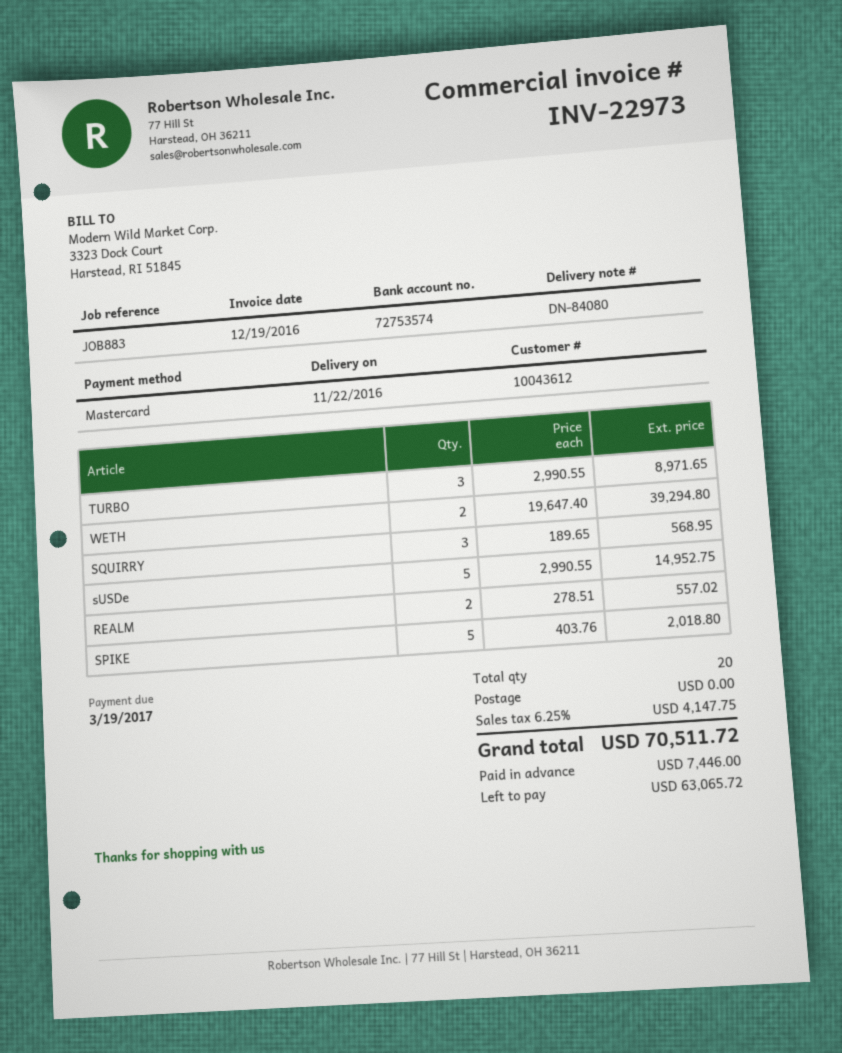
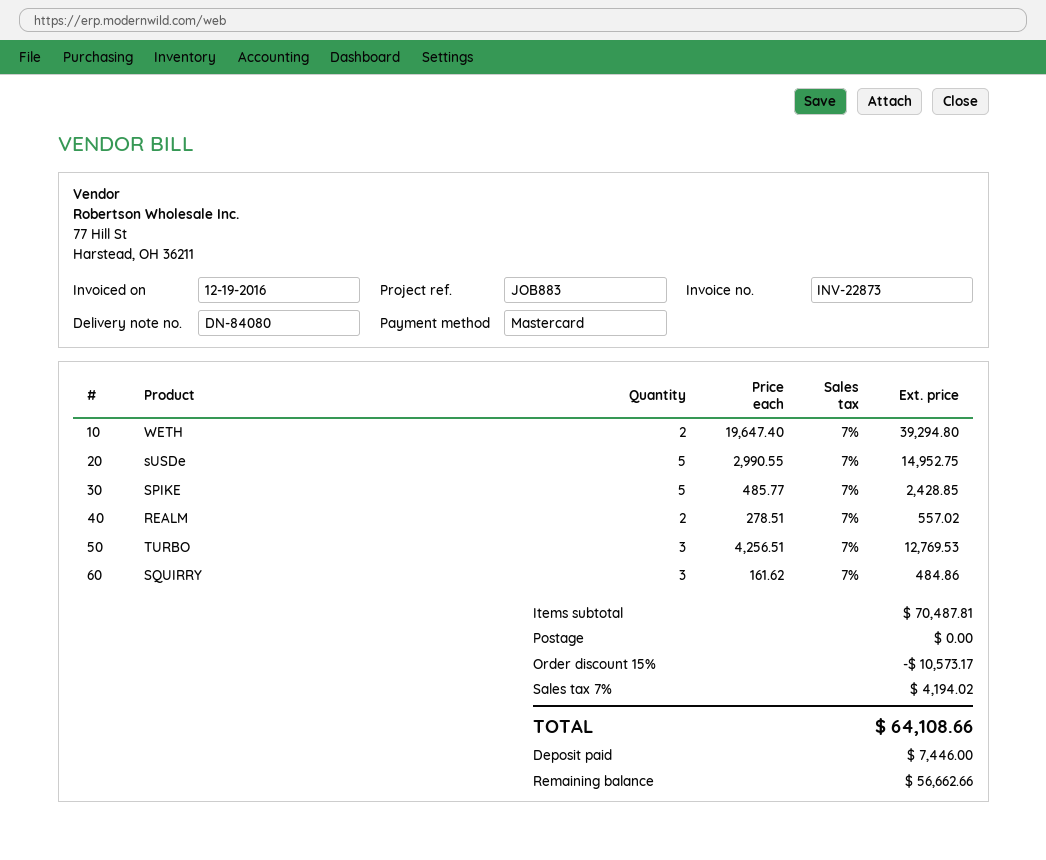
invoice number: INV-22973 -> INV-22873
TURBO: 3 x 2990.55 = 8971.65 -> 3 x 4256.51 = 12769.53
SQUIRRY: 3 x 189.65 = 568.95 -> 3 x 161.62 = 484.86
SPIKE: 5 x 403.76 = 2018.80 -> 5 x 485.77 = 2428.85
discount: none -> 15% = 10573.17
tax: 6.25% = 4147.75 -> 7% = 4194.02
total: 70511.72 -> 64108.66
balance: 63065.72 -> 56662.66

